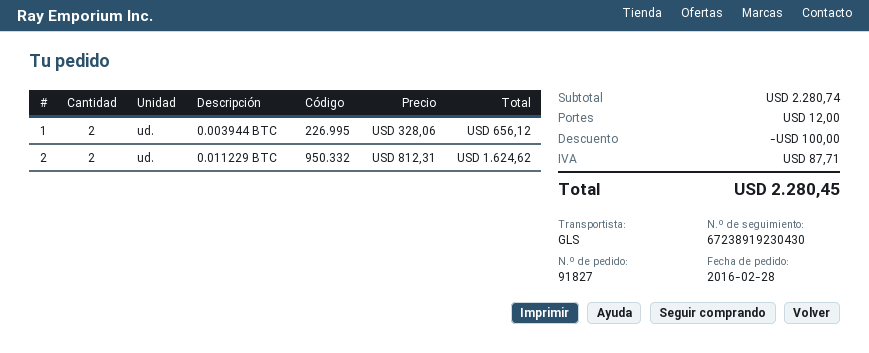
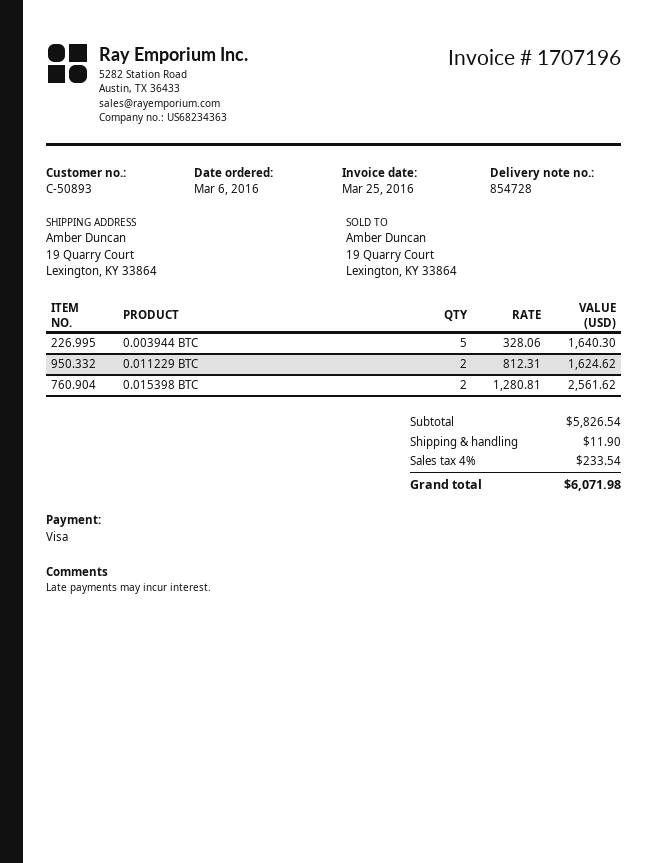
order date: 2016-02-28 -> 2016-03-06
0.003944 BTC: 2 x 328.06 = 656.12 -> 5 x 328.06 = 1640.30
0.015398 BTC: none -> 2 x 1280.81 = 2561.62
subtotal: 2280.74 -> 5826.54
discount: 100.00 -> none
shipping: 12.00 -> 11.90
tax: 87.71 -> 233.54
total: 2280.45 -> 6071.98

